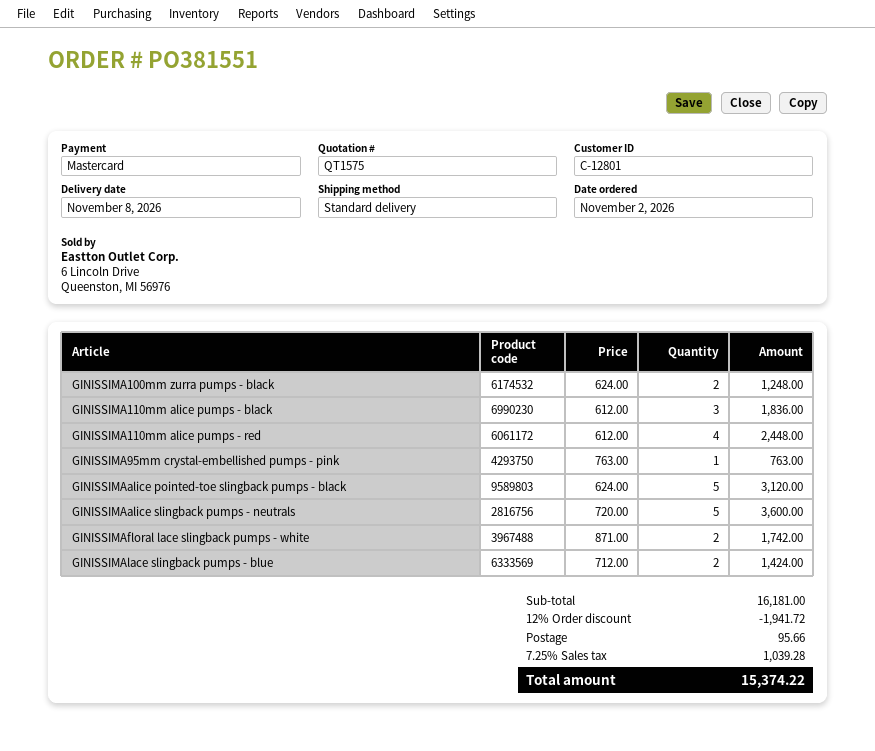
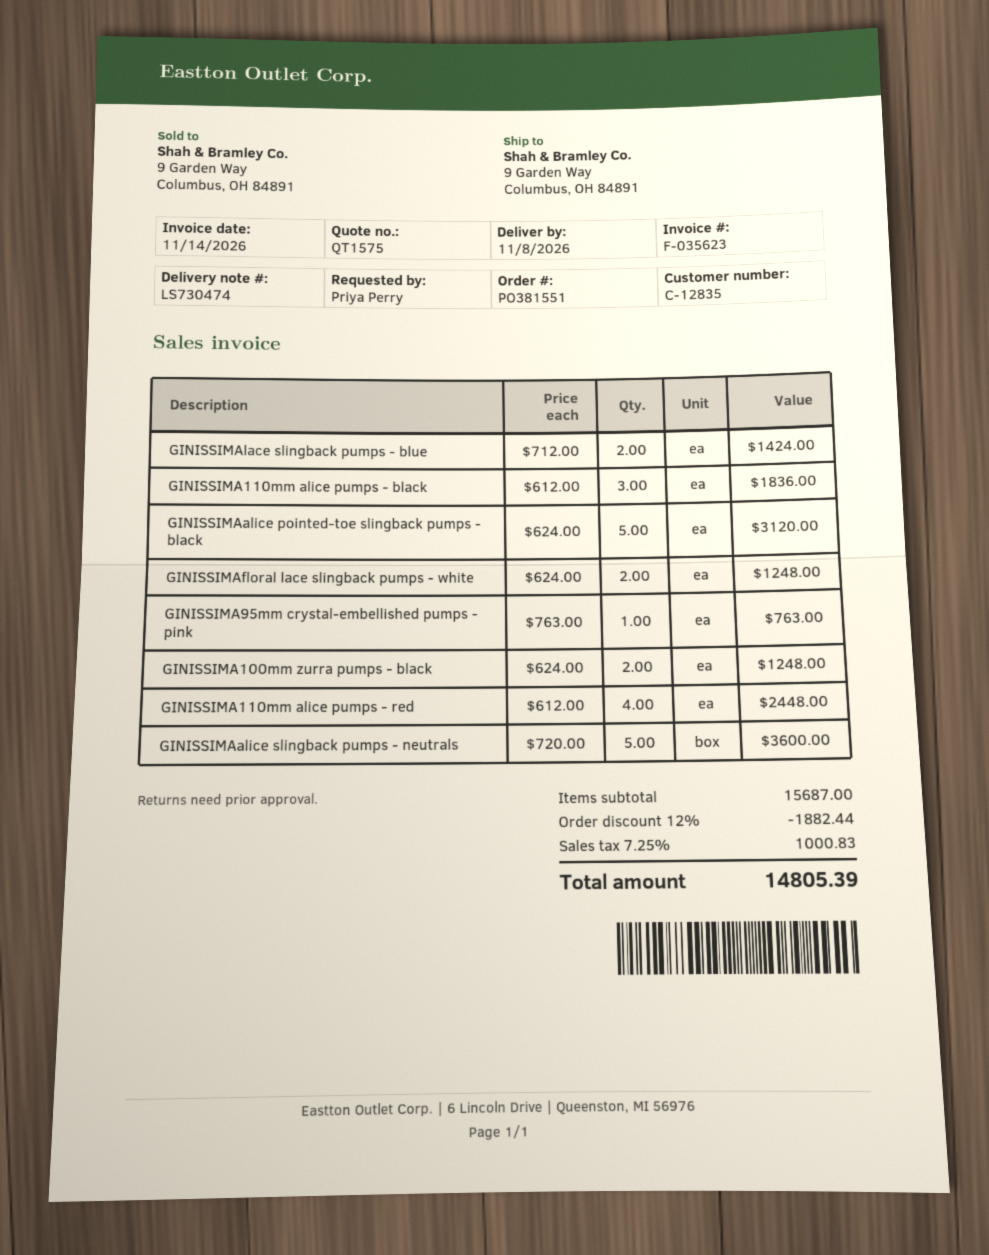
customer number: C-12801 -> C-12835
GINISSIMAfloral lace slingback pumps - white: 2 x 871.00 = 1742.00 -> 2 x 624.00 = 1248.00
subtotal: 16181.00 -> 15687.00
discount: 12% = 1941.72 -> 12% = 1882.44
shipping: 95.66 -> none
tax: 7.25% = 1039.28 -> 7.25% = 1000.83
total: 15374.22 -> 14805.39

